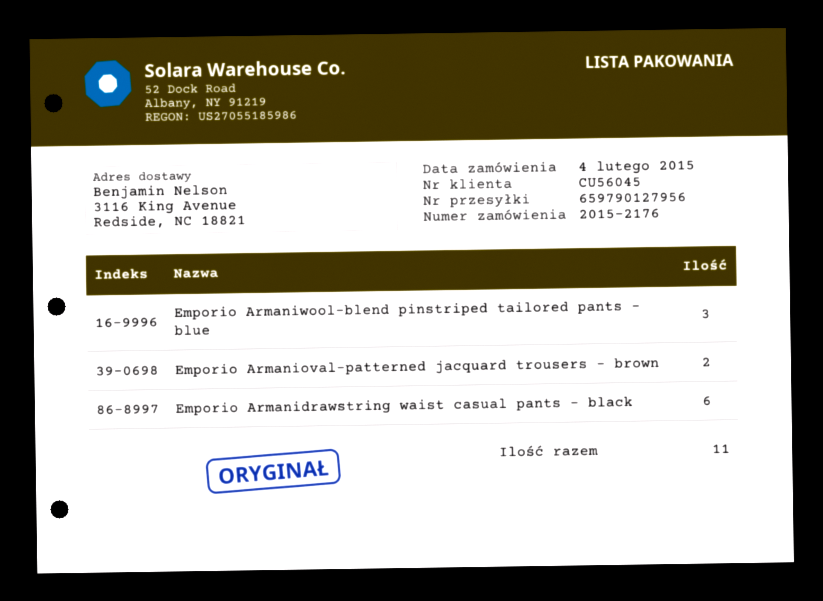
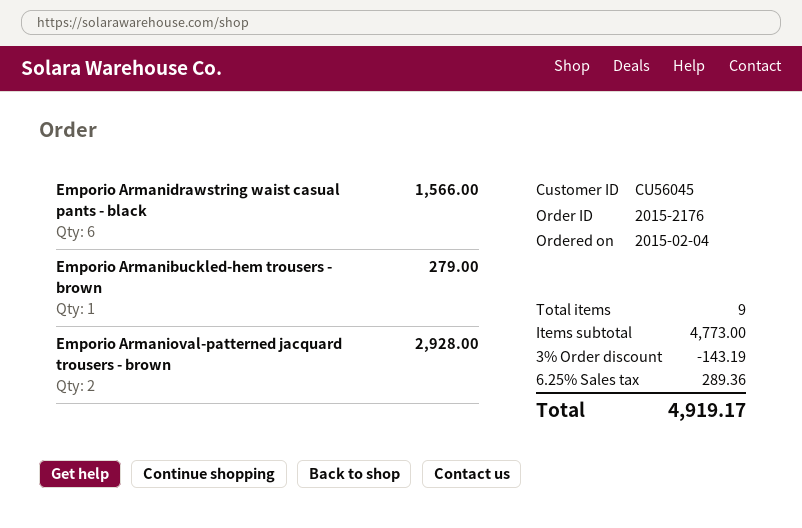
Emporio Armaniwool-blend pinstriped tailored pants - blue: 3 -> none
Emporio Armanibuckled-hem trousers - brown: none -> 1
total quantity: 11 -> 9

